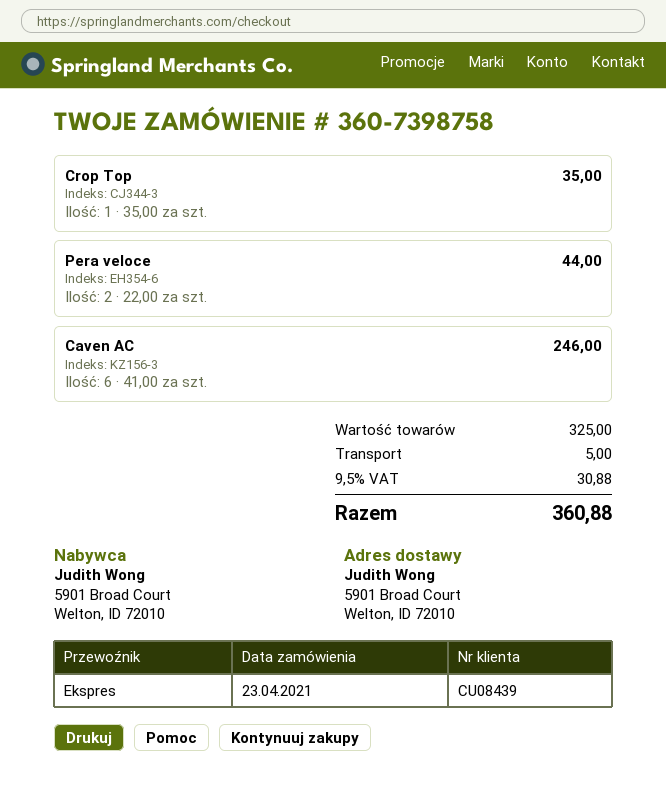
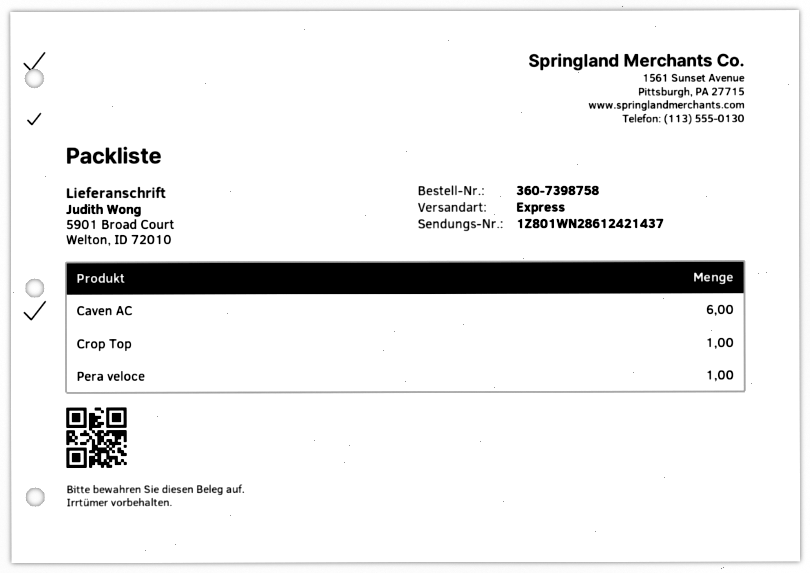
Pera veloce: 2 -> 1

